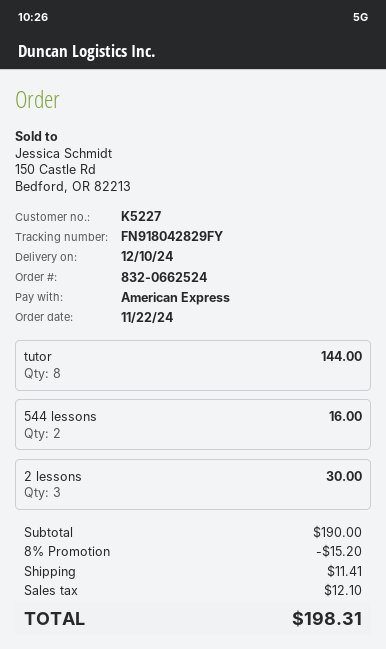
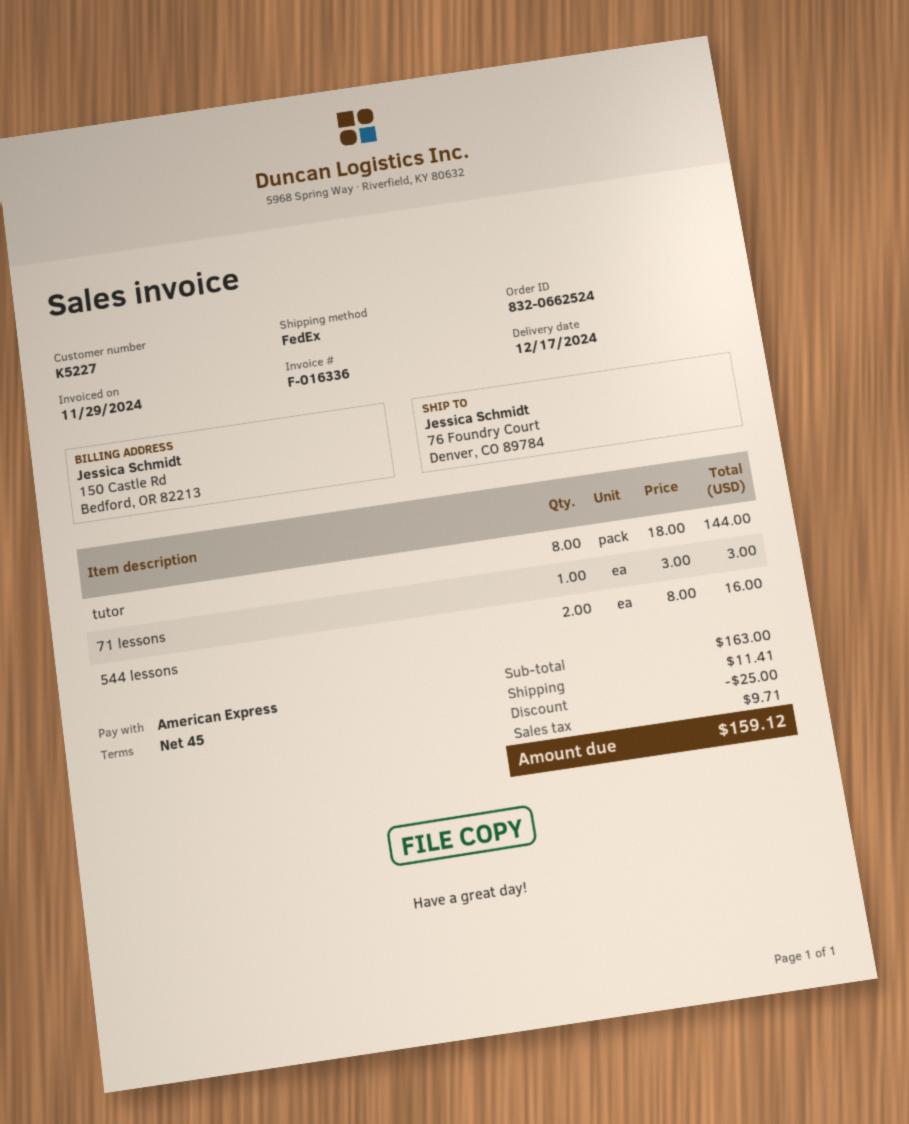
delivery date: 2024-12-10 -> 2024-12-17
2 lessons: 3 for 30.00 -> none
71 lessons: none -> 1 for 3.00
subtotal: 190.00 -> 163.00
discount: 15.20 -> 25.00
tax: 12.10 -> 9.71
total: 198.31 -> 159.12

